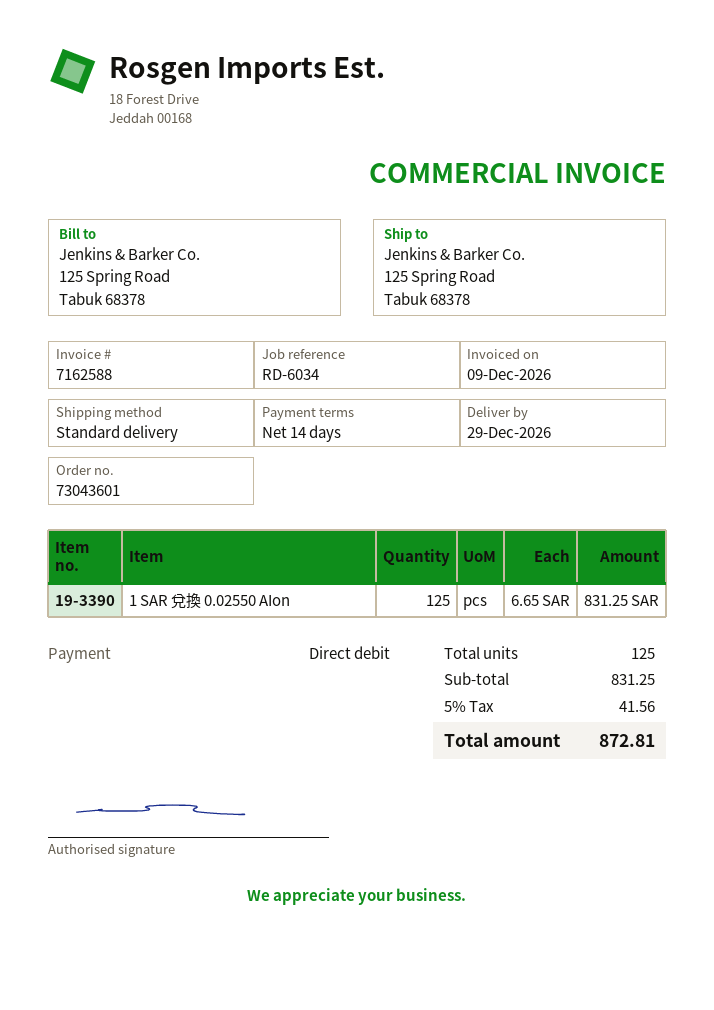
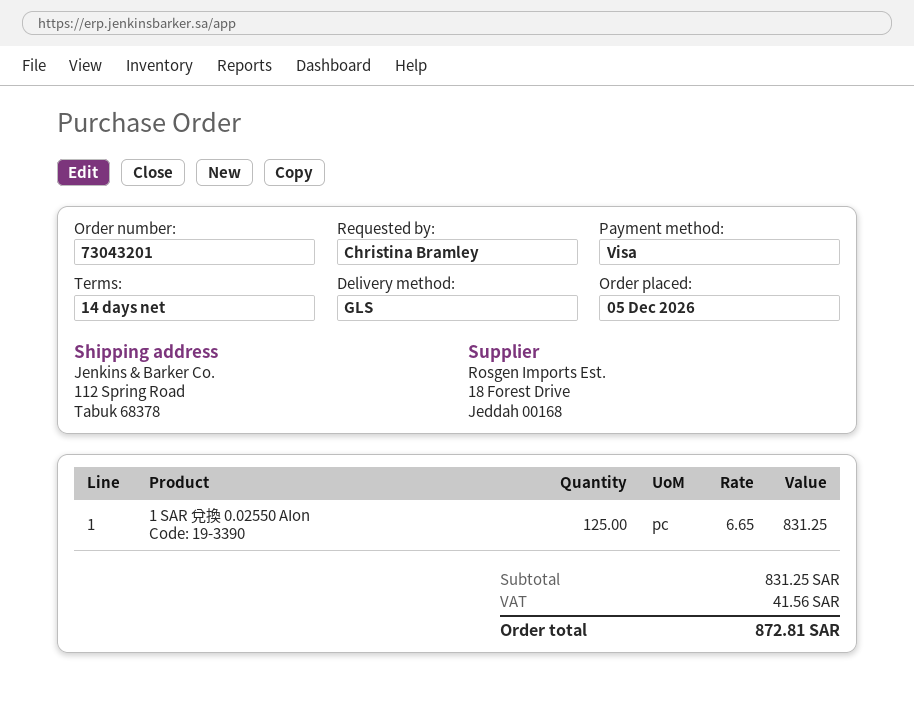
order number: 73043601 -> 73043201
payment method: direct debit -> Visa
shipping method: standard -> GLS
ship to: 125 Spring Road, Tabuk 68378 -> 112 Spring Road, Tabuk 68378

